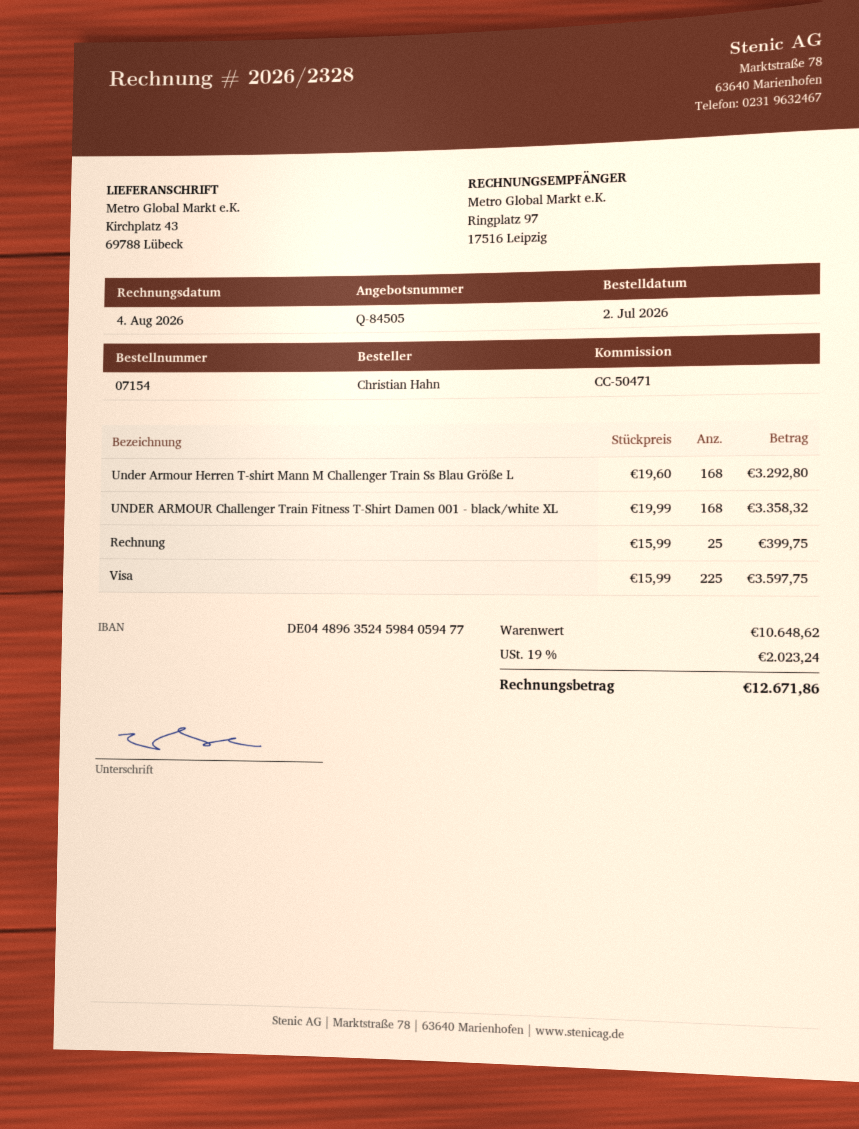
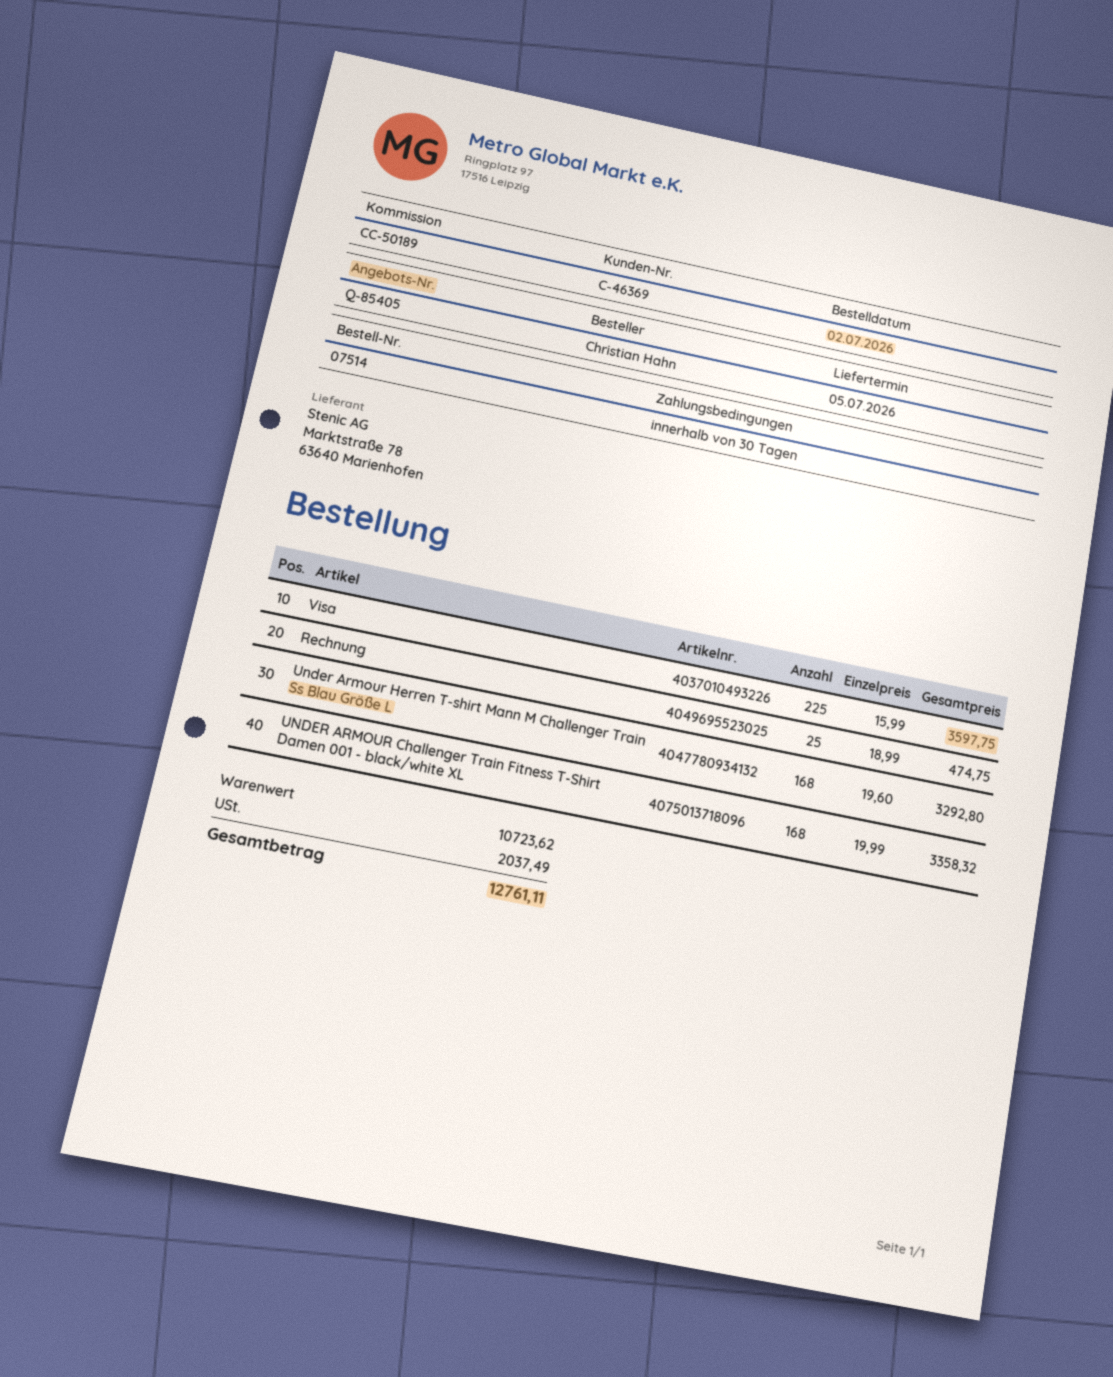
quote number: Q-84505 -> Q-85405
order number: 07154 -> 07514
reference: CC-50471 -> CC-50189
Rechnung: 25 x 15.99 = 399.75 -> 25 x 18.99 = 474.75
subtotal: 10648.62 -> 10723.62
tax: 2023.24 -> 2037.49
total: 12671.86 -> 12761.11

